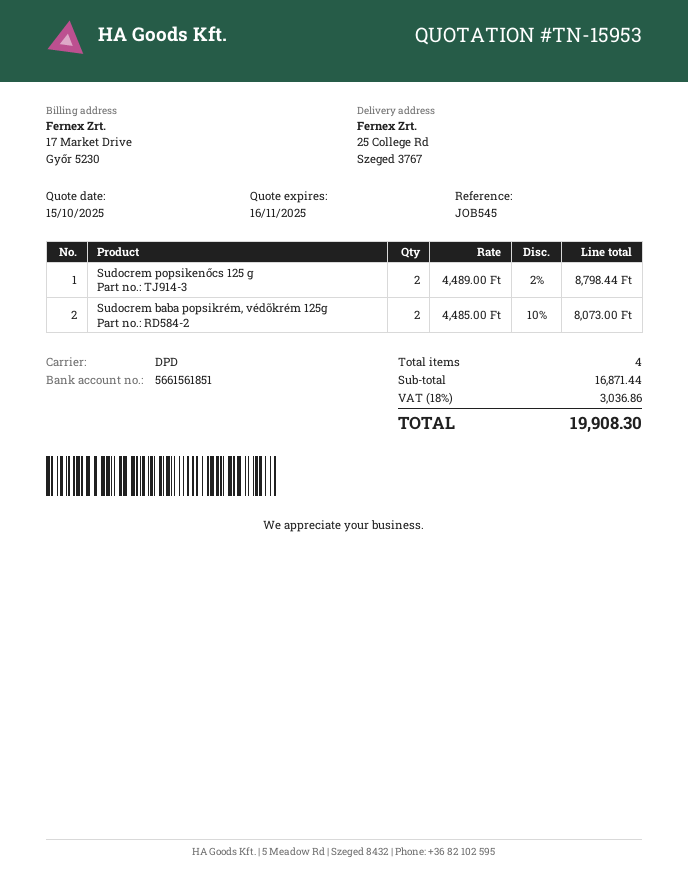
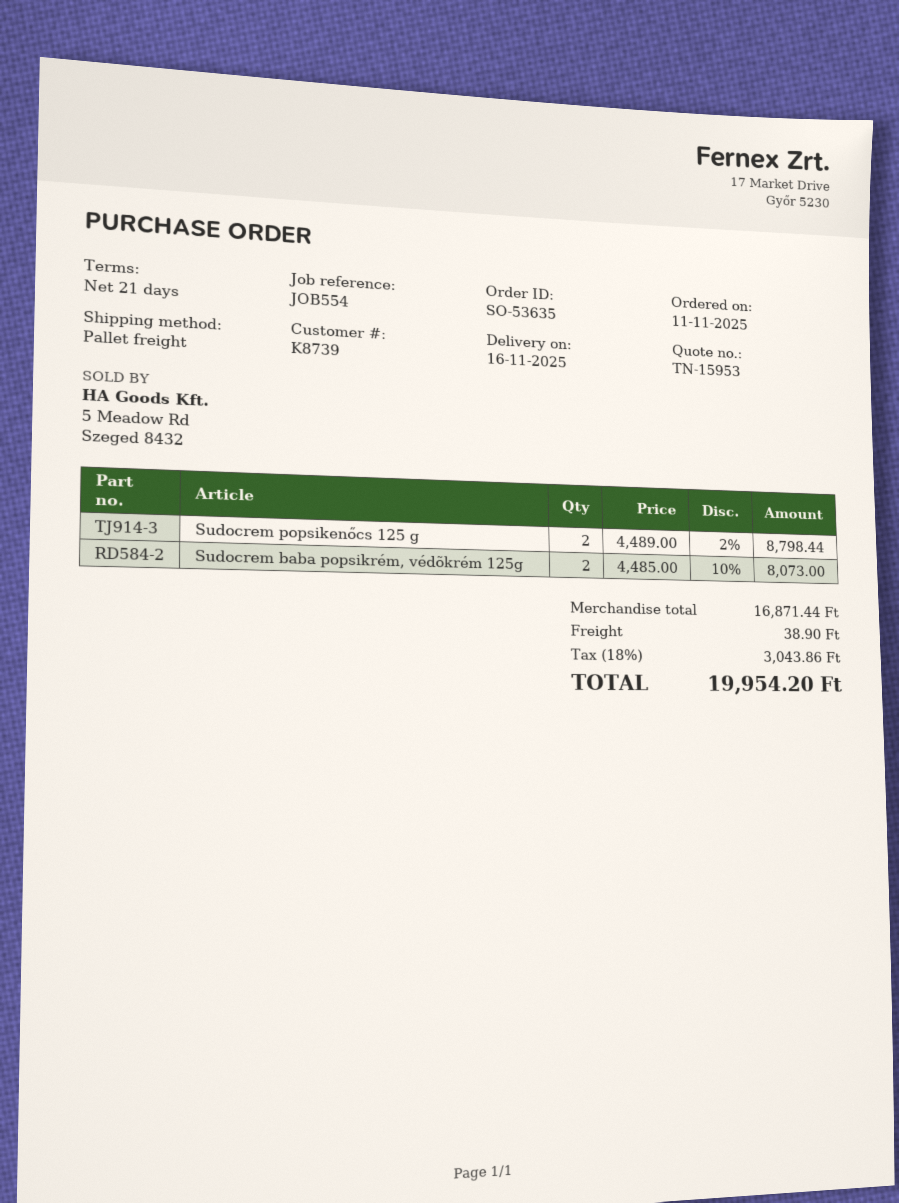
reference: JOB545 -> JOB554
shipping method: DPD -> pallet freight
shipping: none -> 38.90
tax: 18% = 3036.86 -> 18% = 3043.86
total: 19908.30 -> 19954.20

